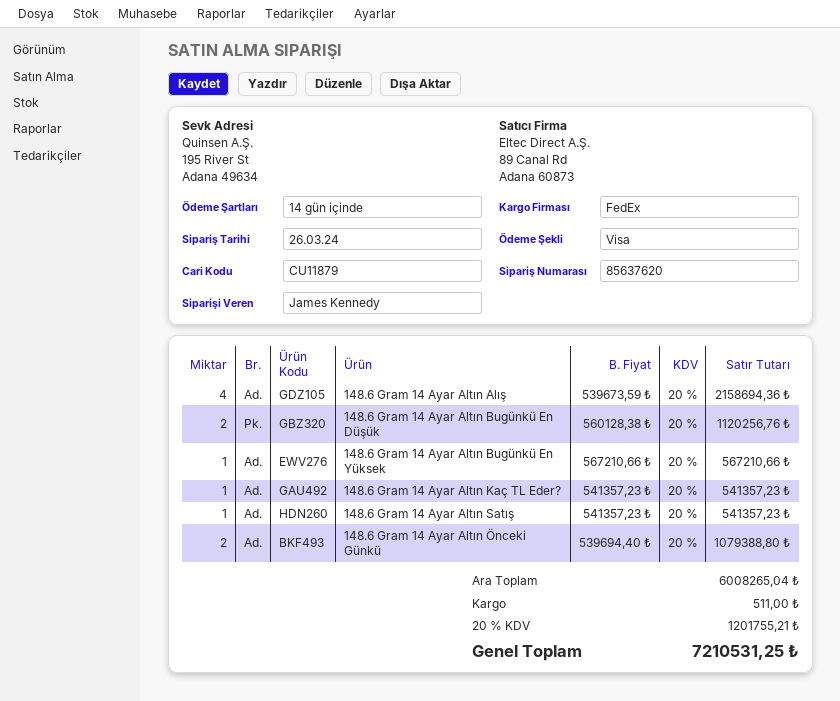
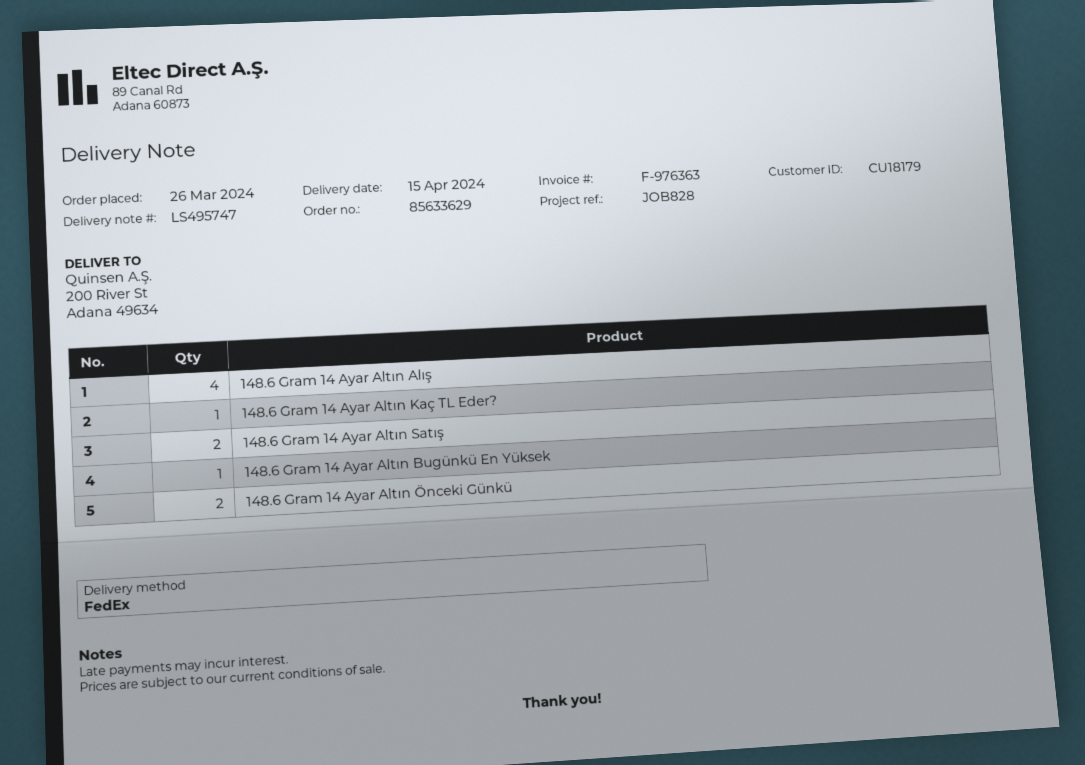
order number: 85637620 -> 85633629
customer number: CU11879 -> CU18179
ship to: 195 River St, Adana 49634 -> 200 River St, Adana 49634
148.6 Gram 14 Ayar Altın Bugünkü En Düşük: 2 -> none
148.6 Gram 14 Ayar Altın Satış: 1 -> 2

